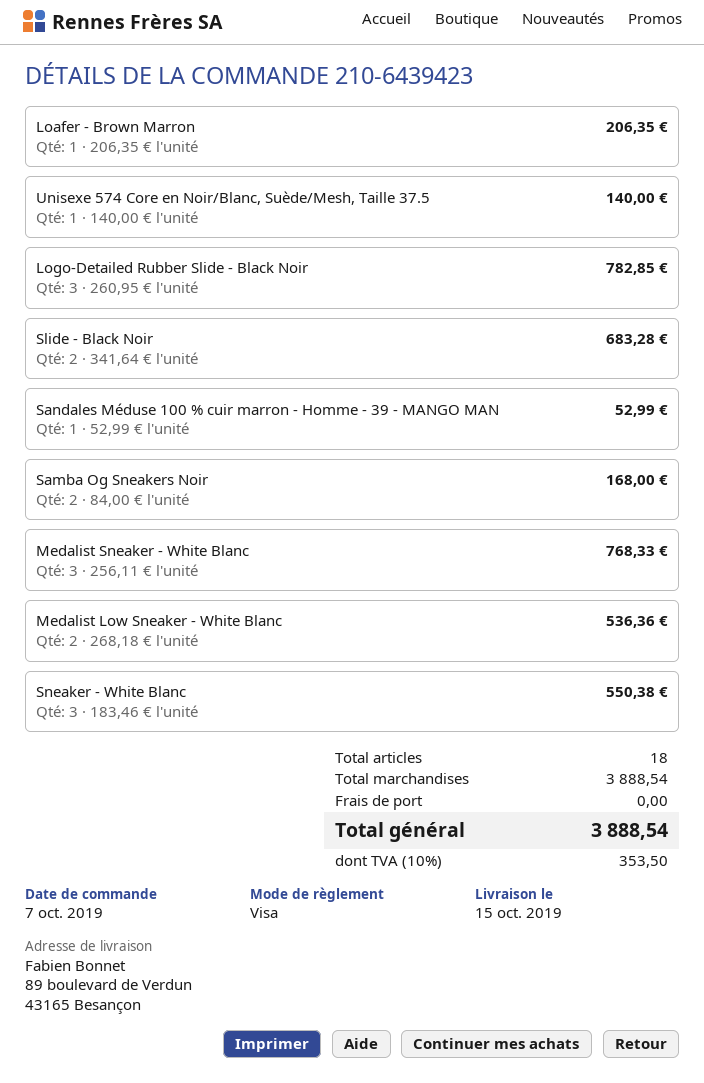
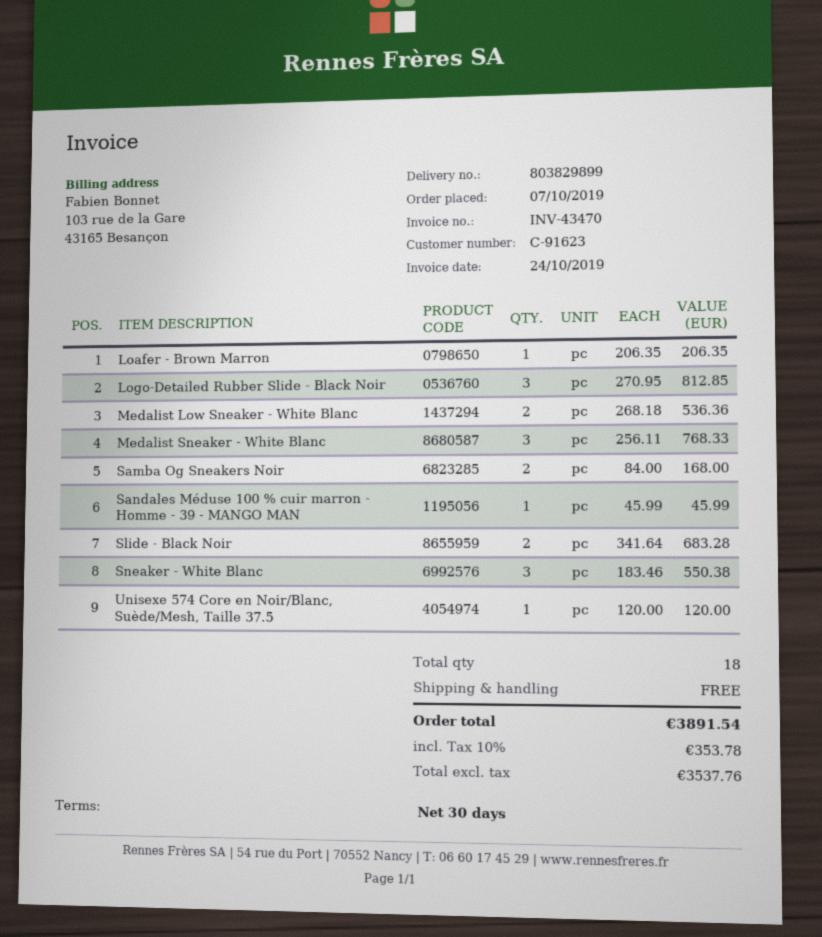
Unisexe 574 Core en Noir/Blanc, Suède/Mesh, Taille 37.5: 1 x 140.00 = 140.00 -> 1 x 120.00 = 120.00
Logo-Detailed Rubber Slide - Black Noir: 3 x 260.95 = 782.85 -> 3 x 270.95 = 812.85
Sandales Méduse 100 % cuir marron - Homme - 39 - MANGO MAN: 1 x 52.99 = 52.99 -> 1 x 45.99 = 45.99
tax: 10% = 353.50 -> 10% = 353.78
total: 3888.54 -> 3891.54

